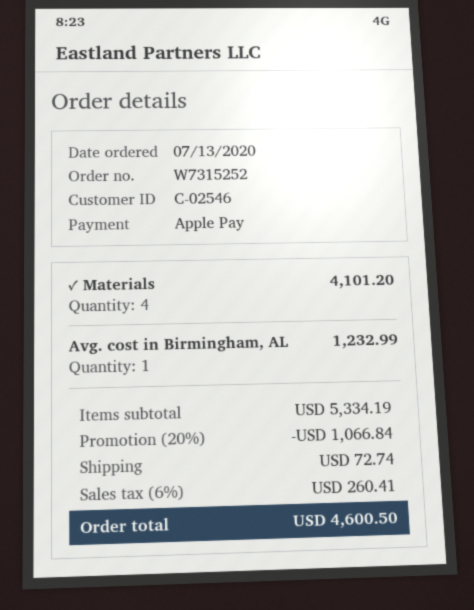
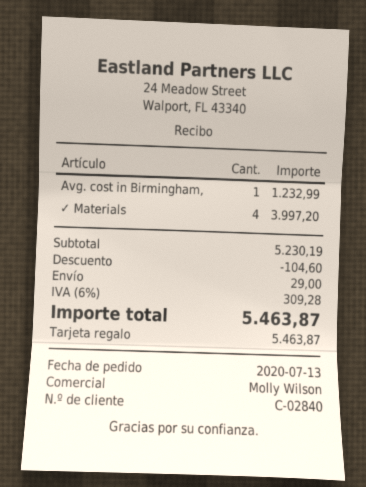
customer number: C-02546 -> C-02840
payment method: Apple Pay -> gift card
✓ Materials: 4 for 4101.20 -> 4 for 3997.20
subtotal: 5334.19 -> 5230.19
discount: 1066.84 -> 104.60
shipping: 72.74 -> 29.00
tax: 6% = 260.41 -> 6% = 309.28
total: 4600.50 -> 5463.87

